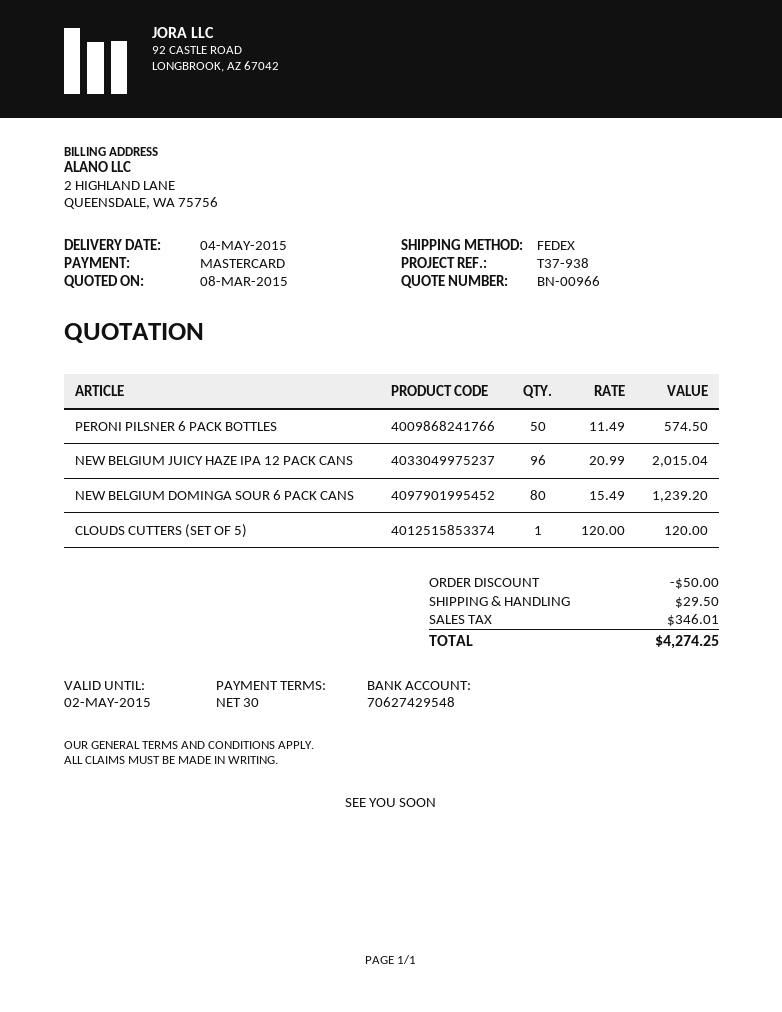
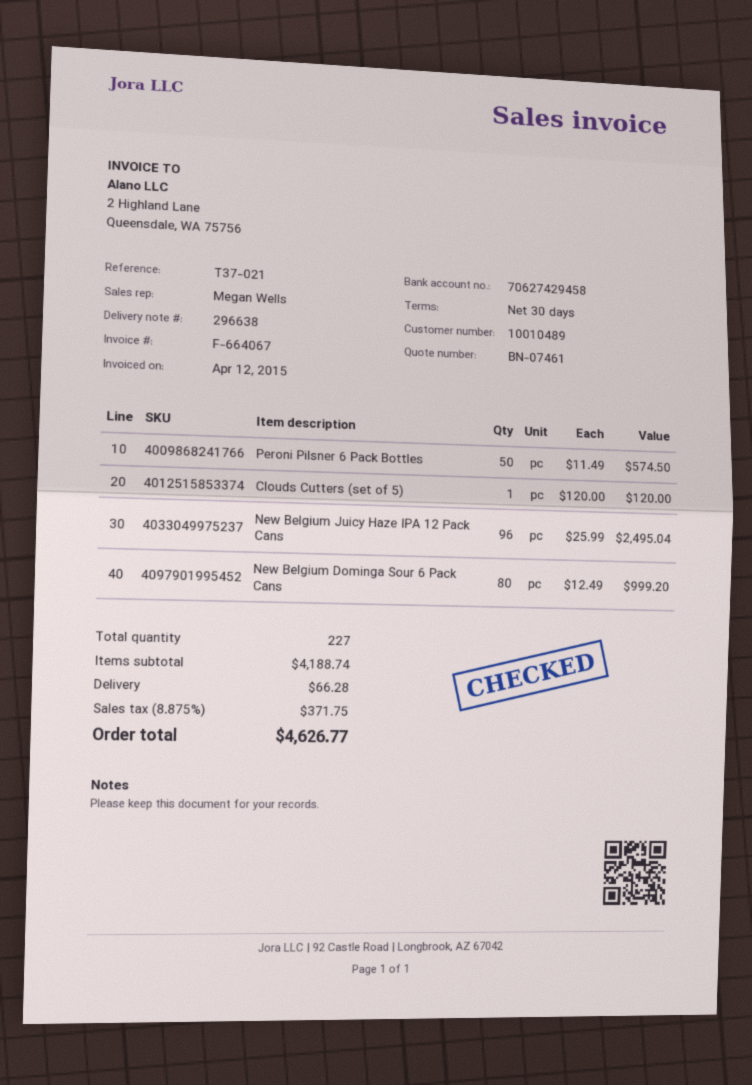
quote number: BN-00966 -> BN-07461
reference: T37-938 -> T37-021
bank account: 70627429548 -> 70627429458
NEW BELGIUM JUICY HAZE IPA 12 PACK CANS: 96 x 20.99 = 2015.04 -> 96 x 25.99 = 2495.04
NEW BELGIUM DOMINGA SOUR 6 PACK CANS: 80 x 15.49 = 1239.20 -> 80 x 12.49 = 999.20
discount: 50.00 -> none
shipping: 29.50 -> 66.28
tax: 346.01 -> 371.75
total: 4274.25 -> 4626.77

